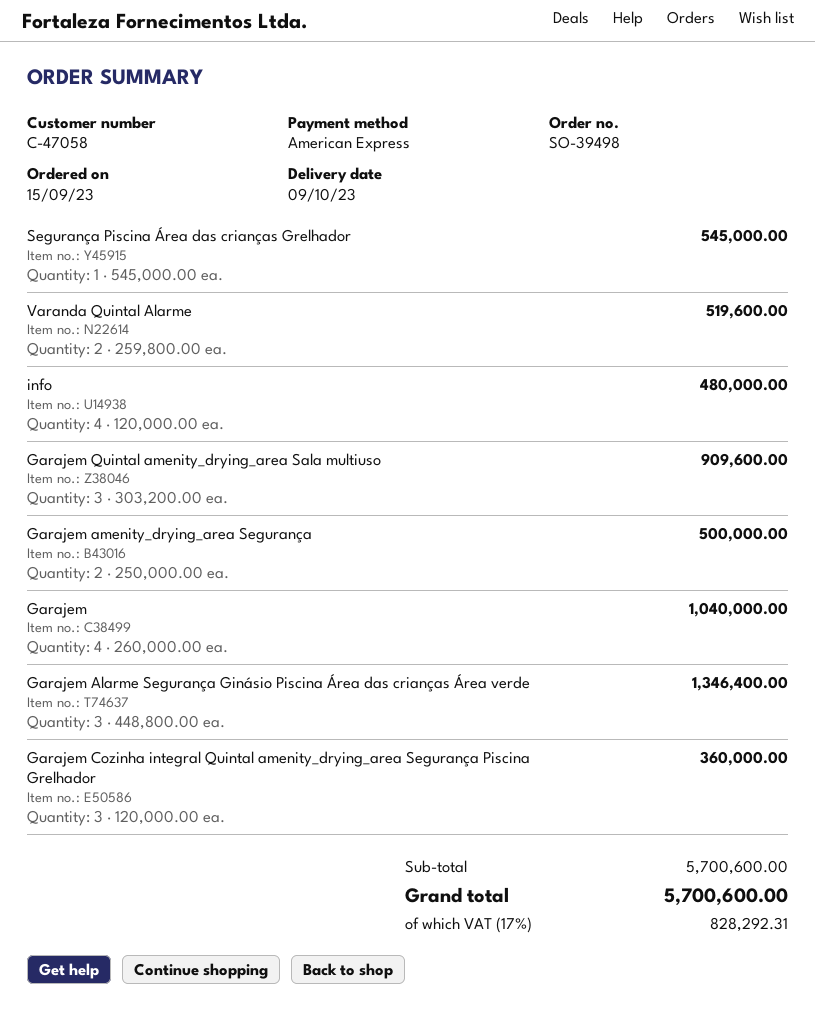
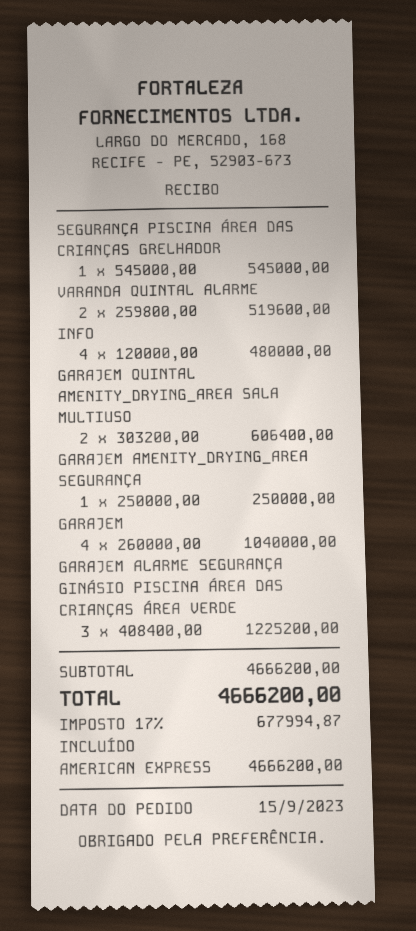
Garajem Quintal amenity_drying_area Sala multiuso: 3 x 303200.00 = 909600.00 -> 2 x 303200.00 = 606400.00
Garajem amenity_drying_area Segurança: 2 x 250000.00 = 500000.00 -> 1 x 250000.00 = 250000.00
Garajem Alarme Segurança Ginásio Piscina Área das crianças Área verde: 3 x 448800.00 = 1346400.00 -> 3 x 408400.00 = 1225200.00
Garajem Cozinha integral Quintal amenity_drying_area Segurança Piscina Grelhador: 3 x 120000.00 = 360000.00 -> none
subtotal: 5700600.00 -> 4666200.00
tax: 17% = 828292.31 -> 17% = 677994.87
total: 5700600.00 -> 4666200.00

